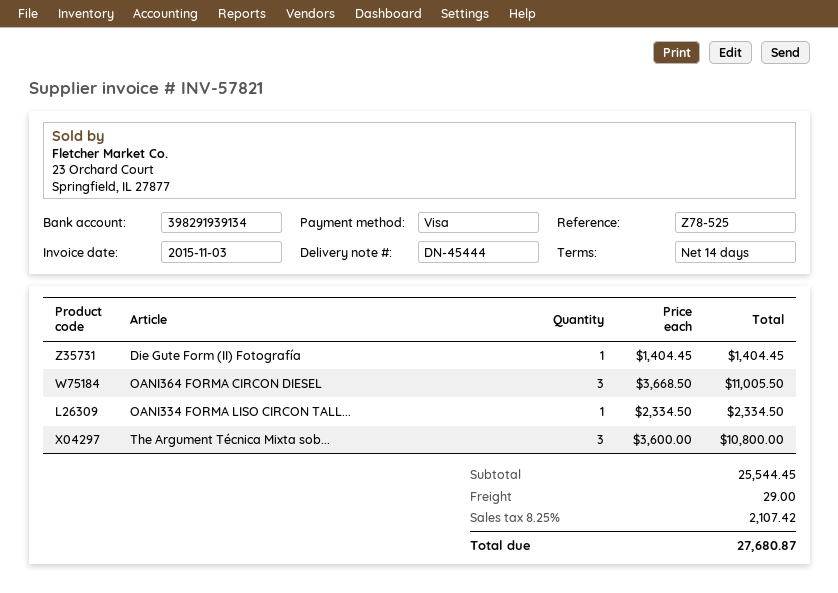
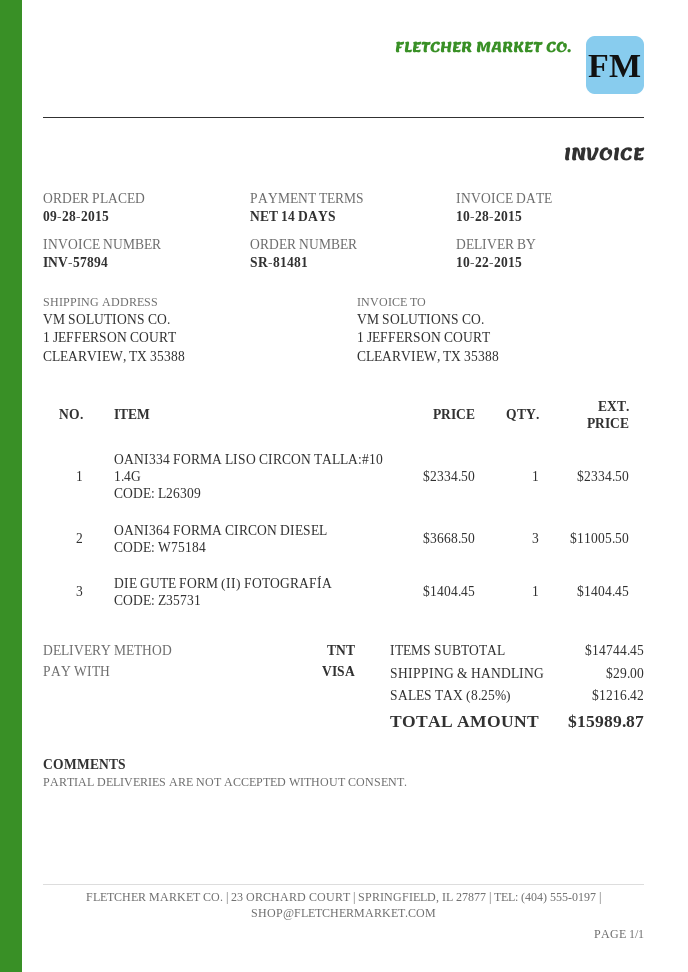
invoice number: INV-57821 -> INV-57894
invoice date: 2015-11-03 -> 2015-10-28
The Argument Técnica Mixta sob...: 3 x 3600.00 = 10800.00 -> none
subtotal: 25544.45 -> 14744.45
tax: 8.25% = 2107.42 -> 8.25% = 1216.42
total: 27680.87 -> 15989.87

